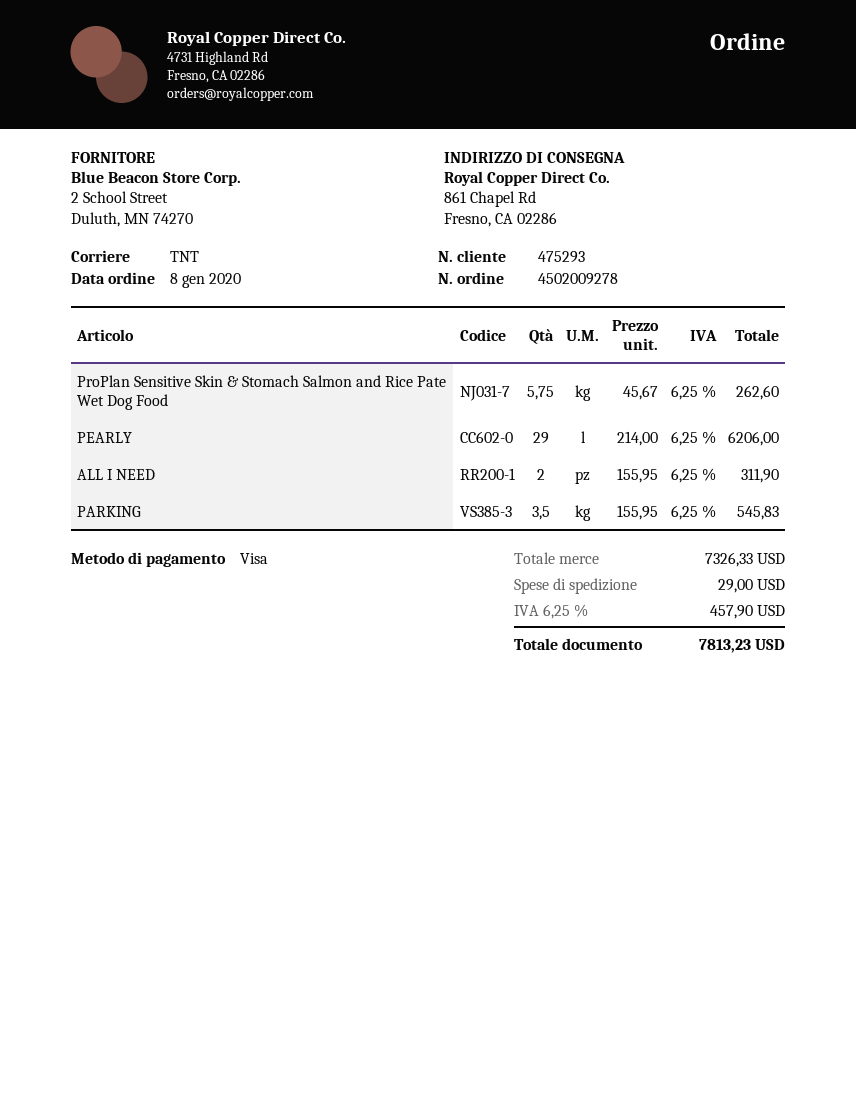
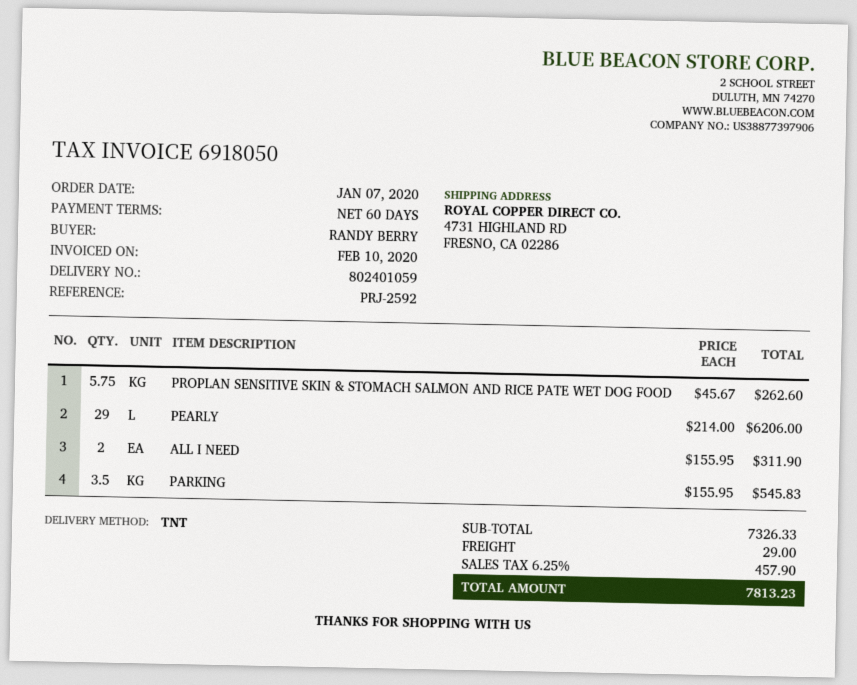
order date: 2020-01-08 -> 2020-01-07
ship to: 861 Chapel Rd, Fresno, CA 02286 -> 4731 HIGHLAND RD, FRESNO, CA 02286

